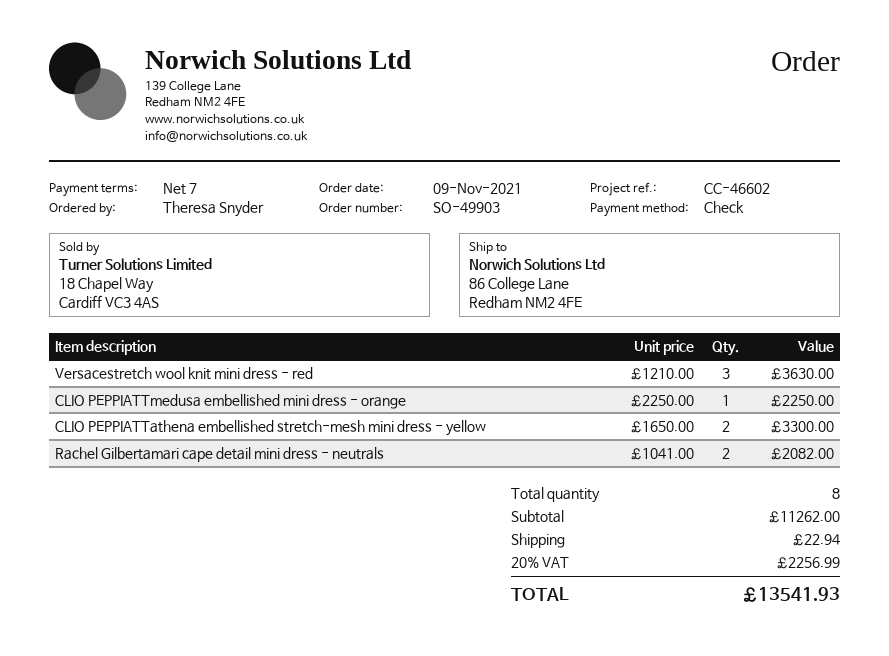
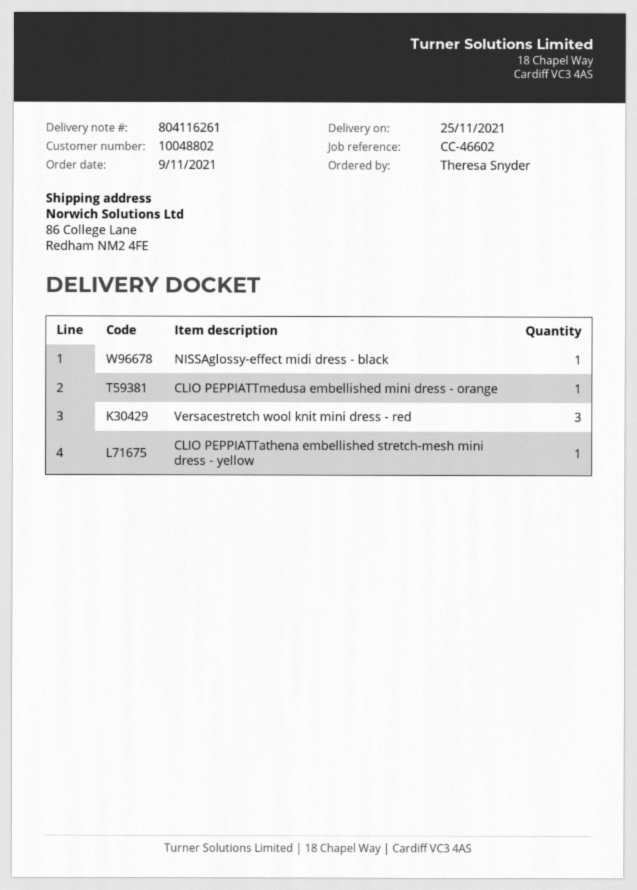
CLIO PEPPIATTathena embellished stretch-mesh mini dress - yellow: 2 -> 1
Rachel Gilbertamari cape detail mini dress - neutrals: 2 -> none
NISSAglossy-effect midi dress - black: none -> 1

